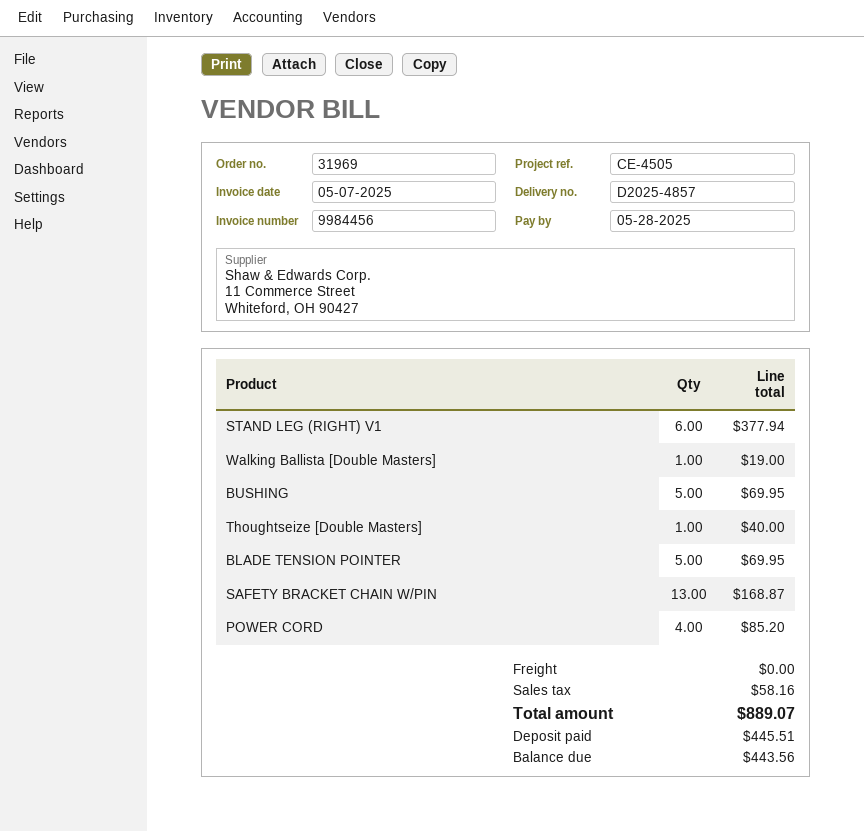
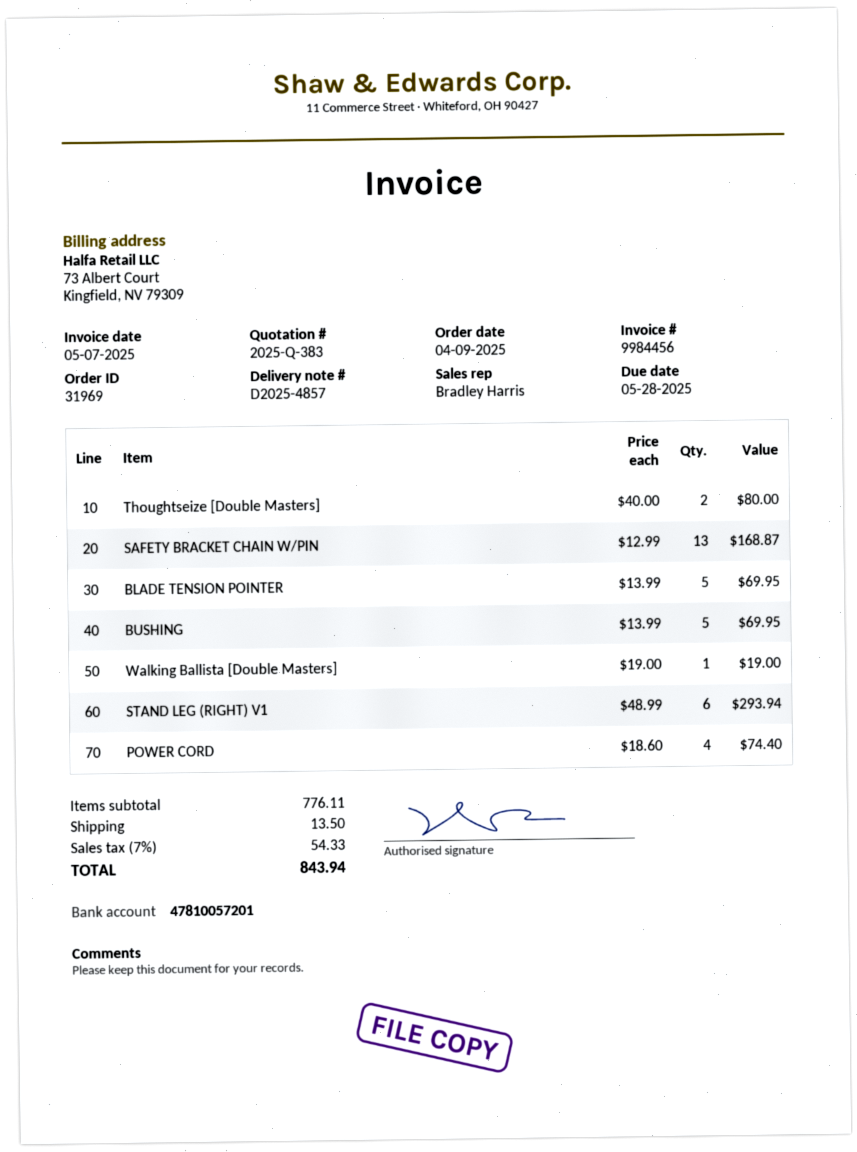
STAND LEG (RIGHT) V1: 6 for 377.94 -> 6 for 293.94
Thoughtseize [Double Masters]: 1 for 40.00 -> 2 for 80.00
POWER CORD: 4 for 85.20 -> 4 for 74.40
shipping: 0.00 -> 13.50
tax: 58.16 -> 54.33
total: 889.07 -> 843.94

